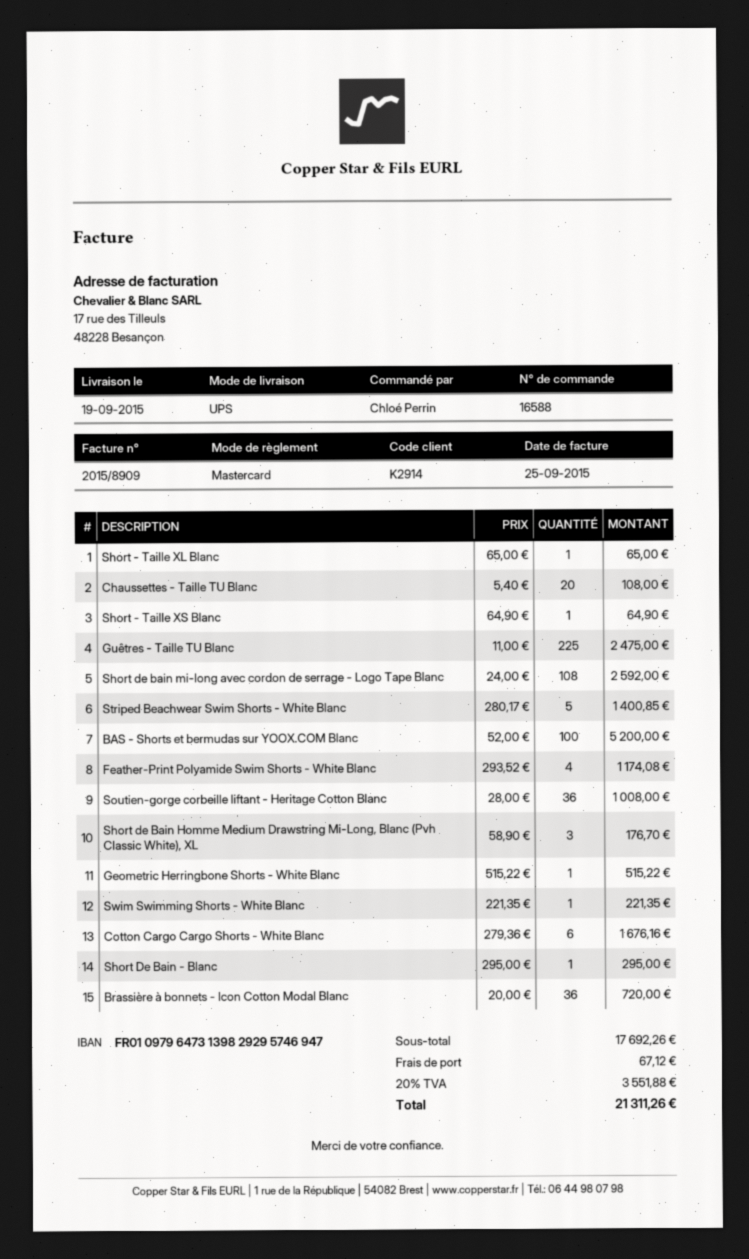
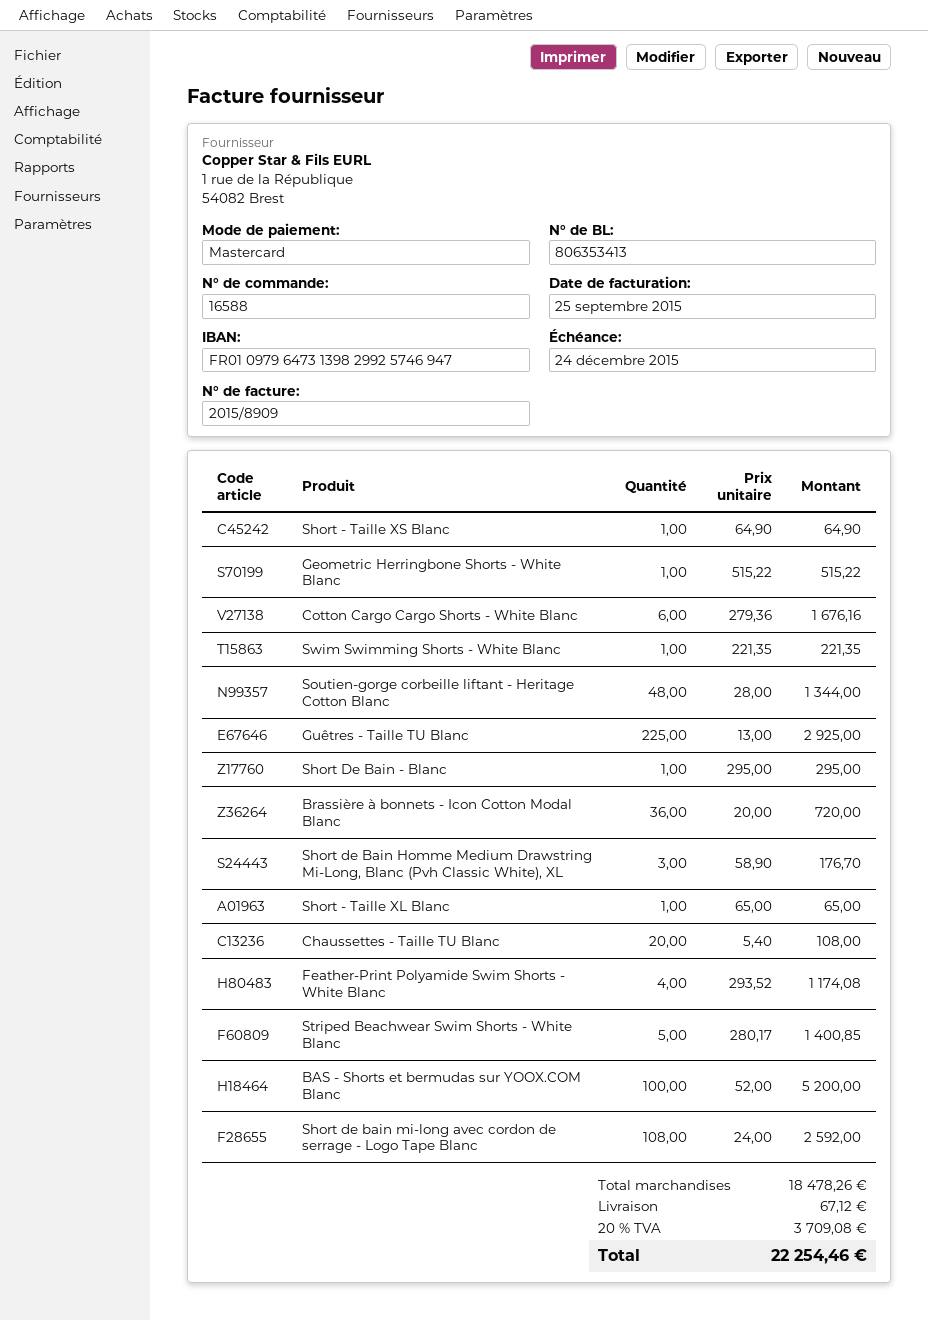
bank account: FR0109796473139829295746947 -> FR0109796473139829925746947
Guêtres - Taille TU Blanc: 225 x 11.00 = 2475.00 -> 225 x 13.00 = 2925.00
Soutien-gorge corbeille liftant - Heritage Cotton Blanc: 36 x 28.00 = 1008.00 -> 48 x 28.00 = 1344.00
subtotal: 17692.26 -> 18478.26
tax: 20% = 3551.88 -> 20% = 3709.08
total: 21311.26 -> 22254.46

